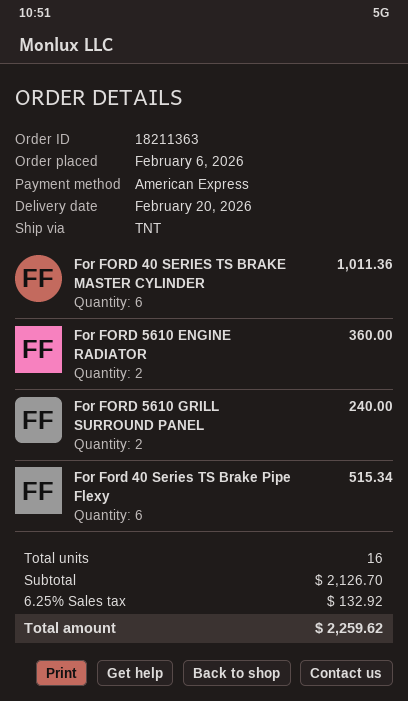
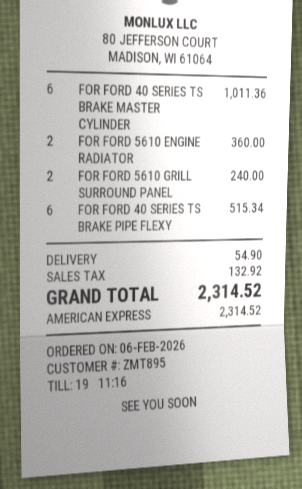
shipping: none -> 54.90
total: 2259.62 -> 2314.52

